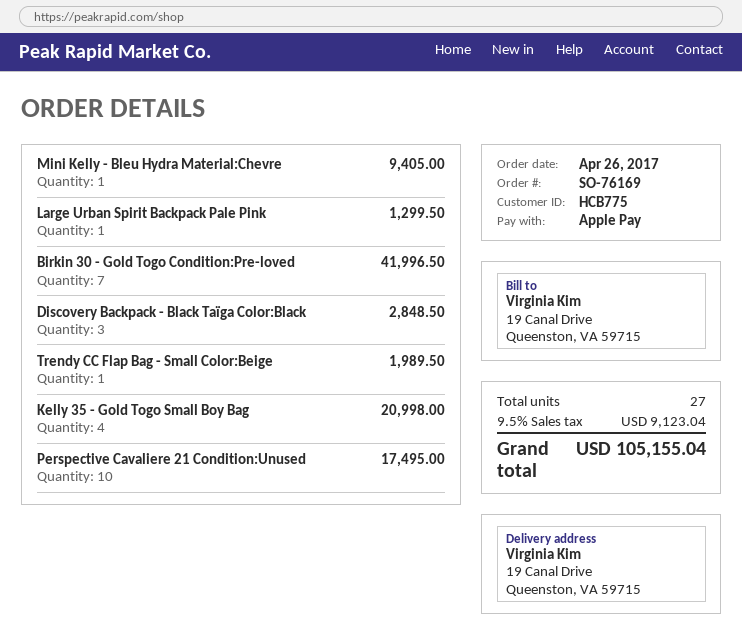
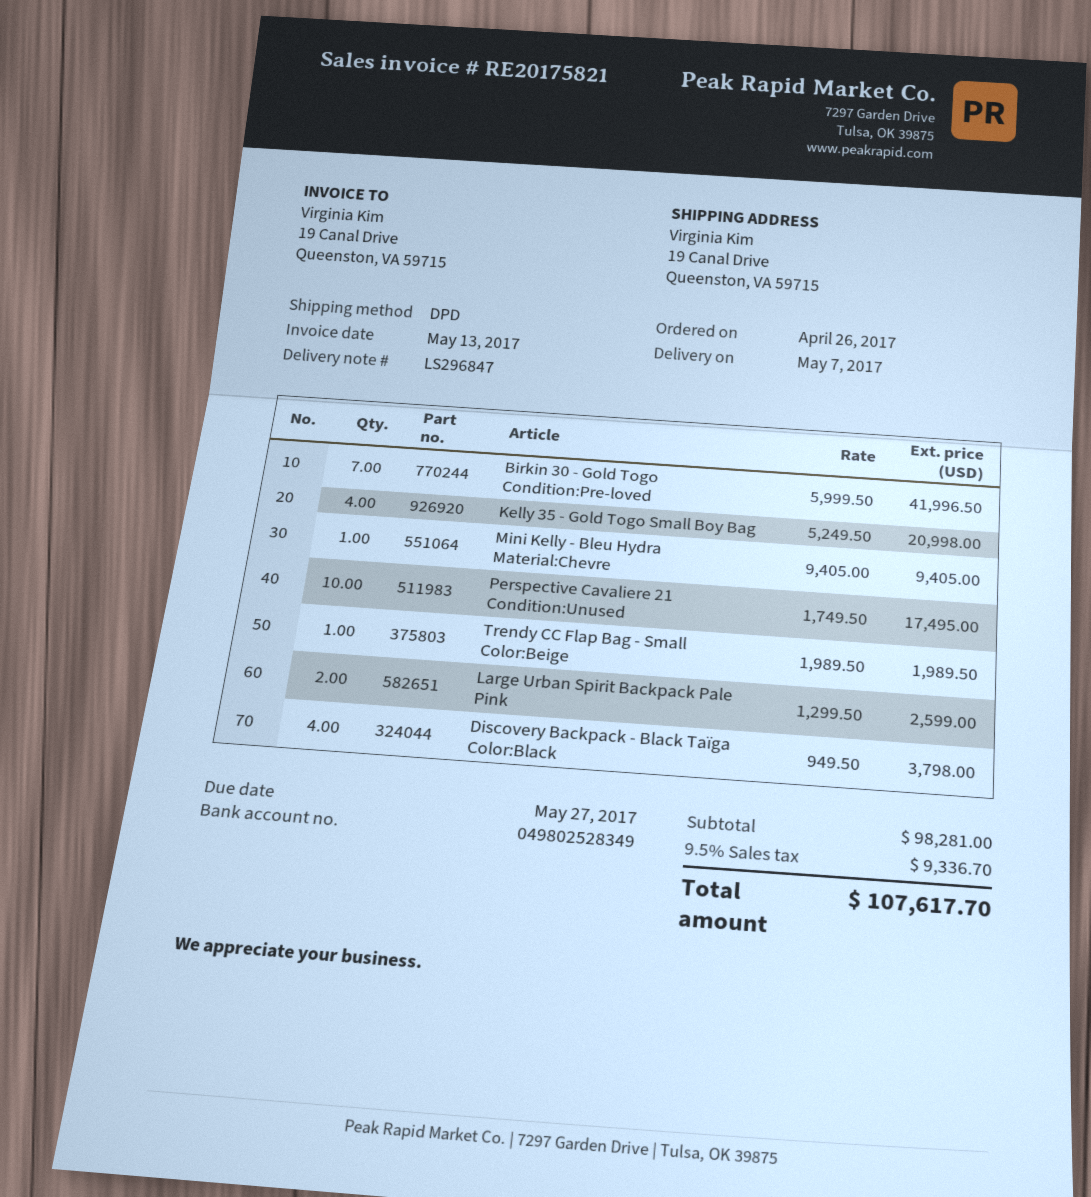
Large Urban Spirit Backpack Pale Pink: 1 for 1299.50 -> 2 for 2599.00
Discovery Backpack - Black Taïga Color:Black: 3 for 2848.50 -> 4 for 3798.00
tax: 9.5% = 9123.04 -> 9.5% = 9336.70
total: 105155.04 -> 107617.70

